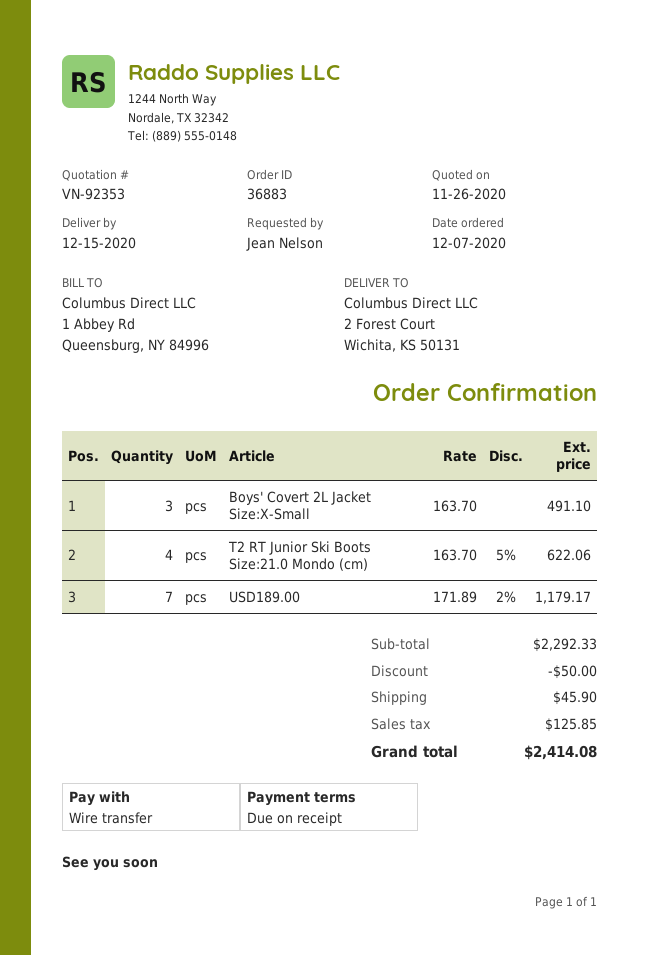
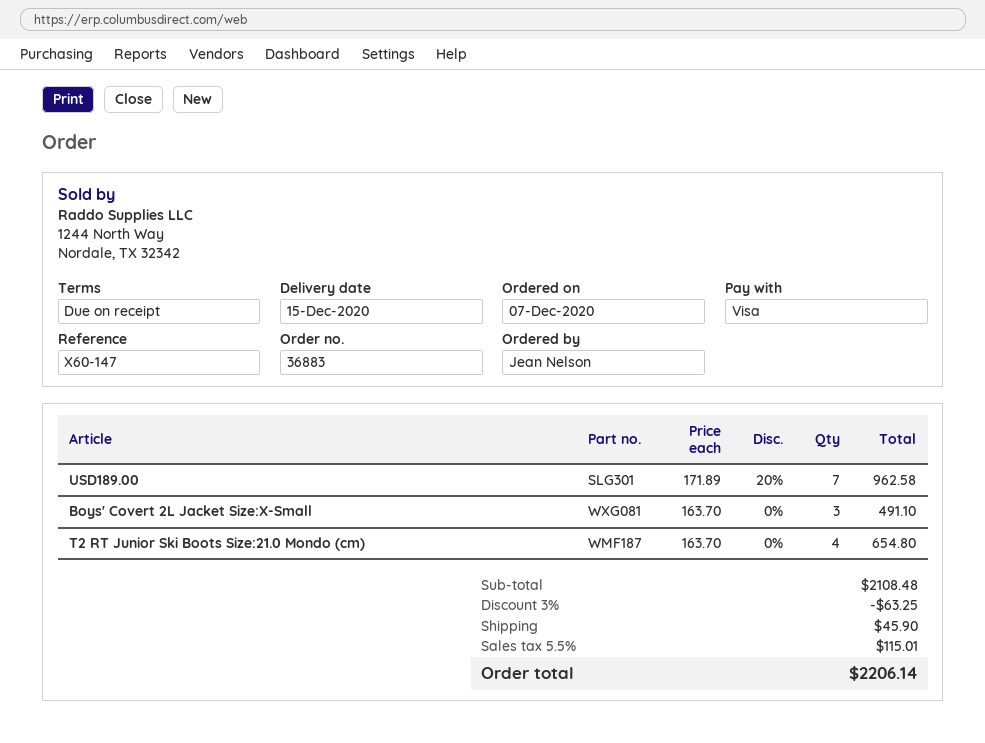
payment method: bank transfer -> Visa
T2 RT Junior Ski Boots Size:21.0 Mondo (cm): 4 x 163.70 - 5% = 622.06 -> 4 x 163.70 = 654.80
USD189.00: 7 x 171.89 - 2% = 1179.17 -> 7 x 171.89 - 20% = 962.58
subtotal: 2292.33 -> 2108.48
discount: 50.00 -> 63.25
tax: 125.85 -> 115.01
total: 2414.08 -> 2206.14

